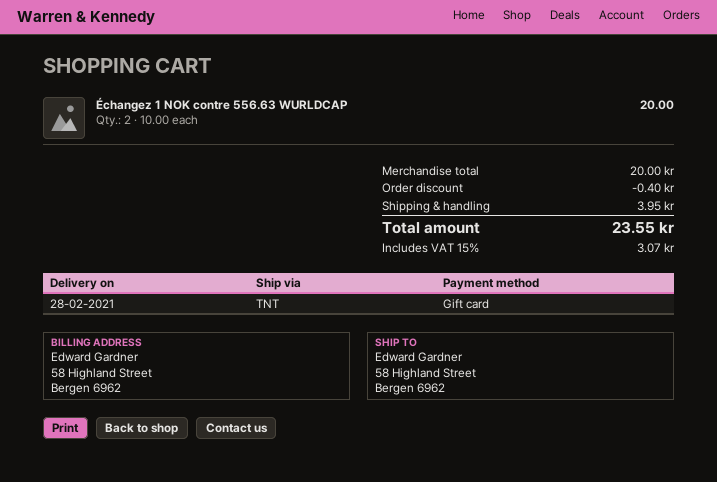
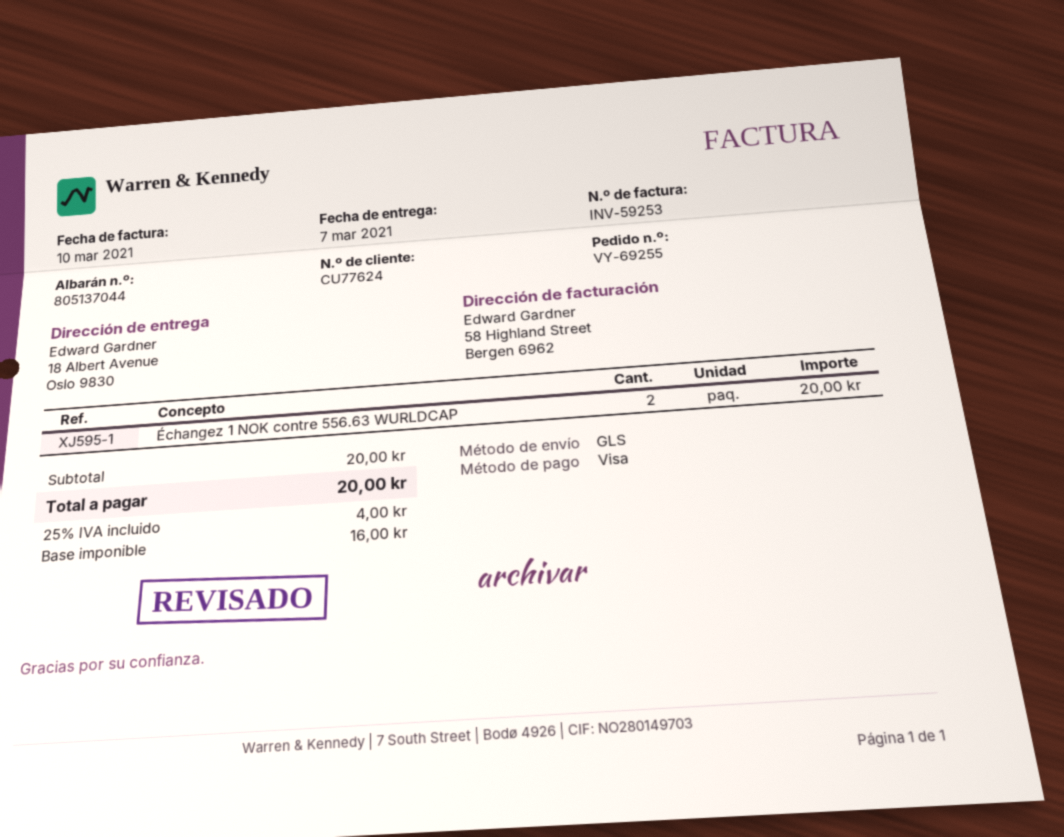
delivery date: 2021-02-28 -> 2021-03-07
payment method: gift card -> Visa
shipping method: TNT -> GLS
ship to: 58 Highland Street, Bergen 6962 -> 18 Albert Avenue, Oslo 9830
discount: 0.40 -> none
shipping: 3.95 -> none
tax: 15% = 3.07 -> 25% = 4.00
total: 23.55 -> 20.00

